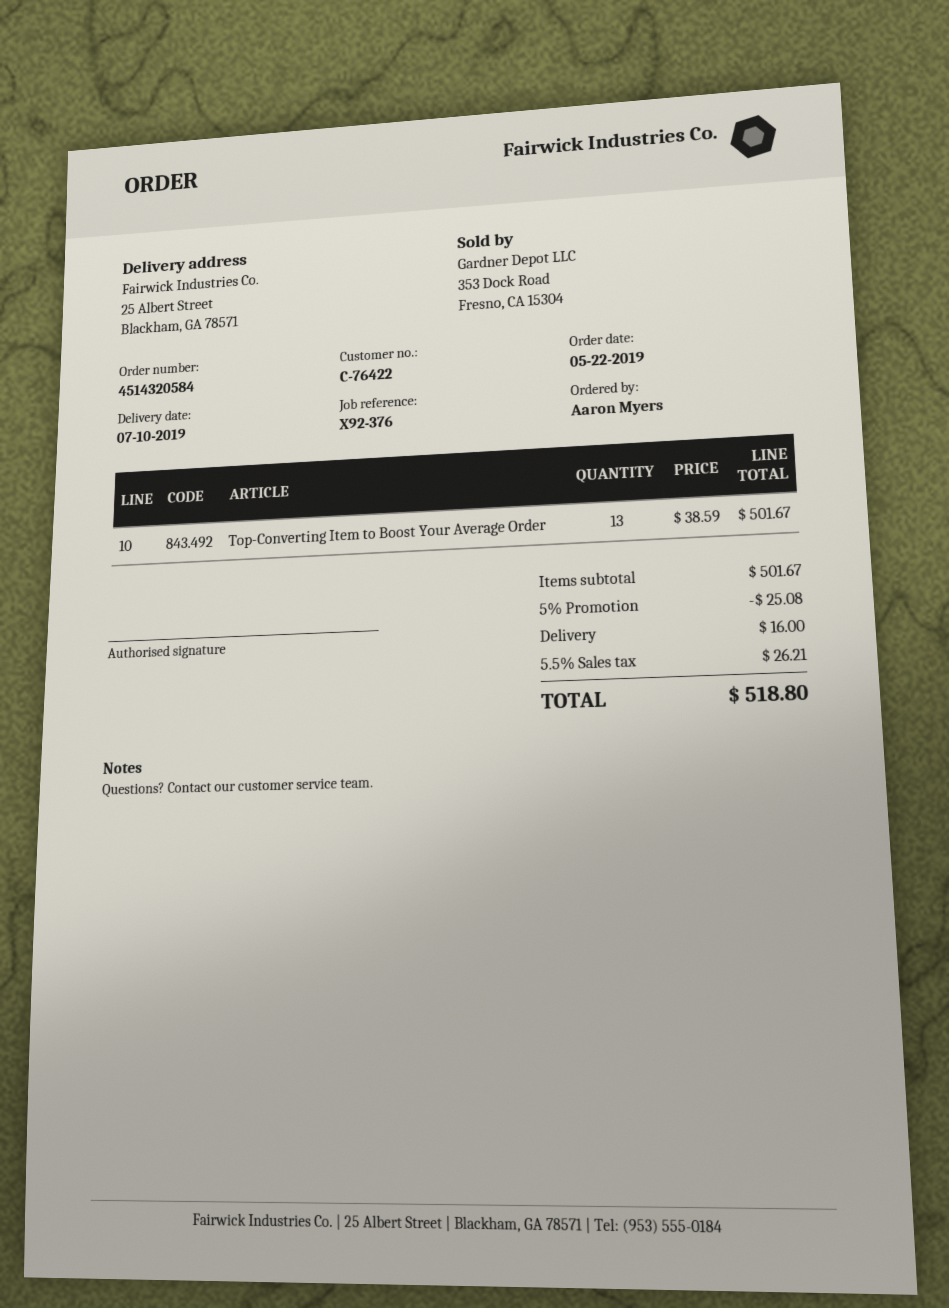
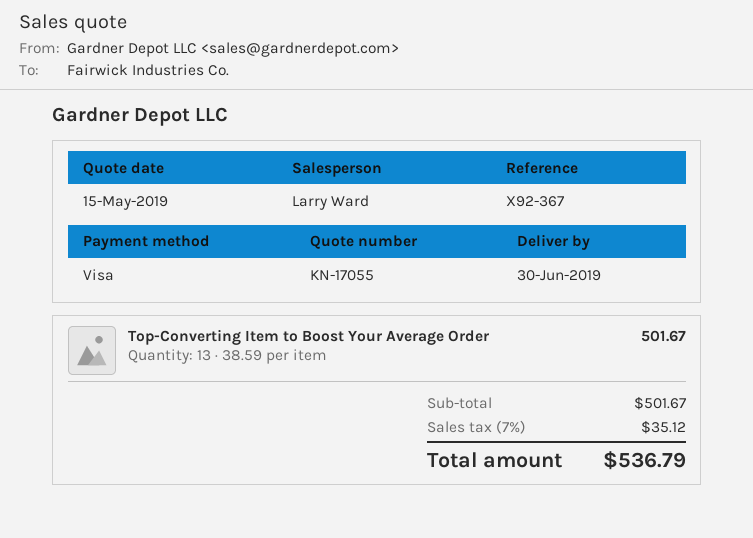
delivery date: 2019-07-10 -> 2019-06-30
reference: X92-376 -> X92-367
discount: 5% = 25.08 -> none
shipping: 16.00 -> none
tax: 5.5% = 26.21 -> 7% = 35.12
total: 518.80 -> 536.79

